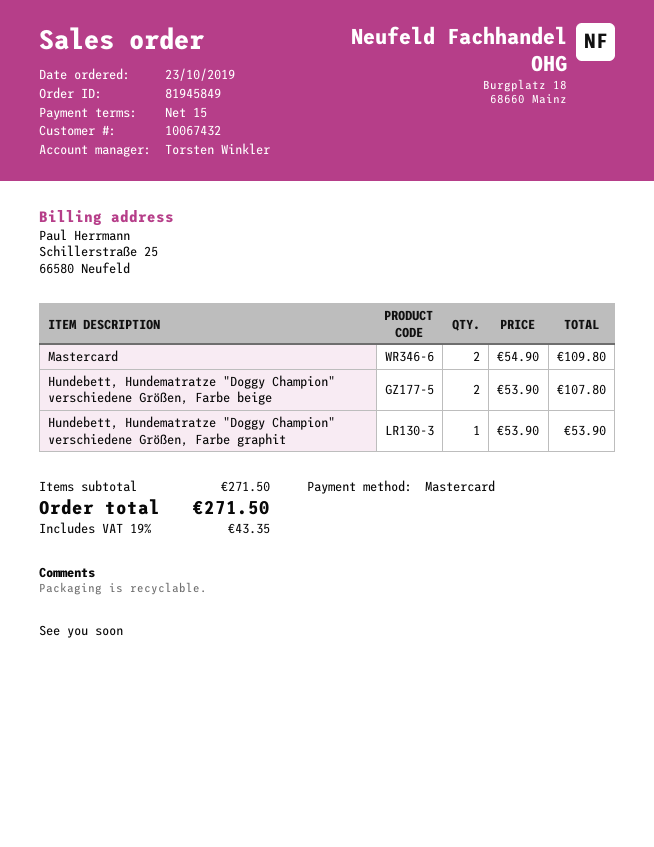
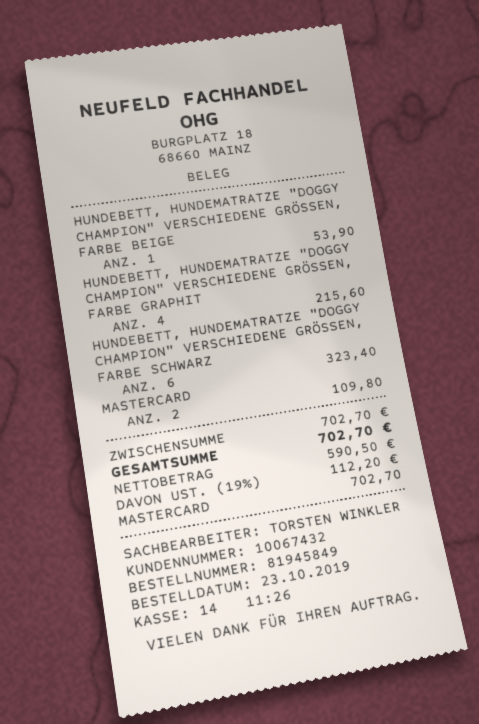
Hundebett, Hundematratze "Doggy Champion" verschiedene Größen, Farbe beige: 2 for 107.80 -> 1 for 53.90
Hundebett, Hundematratze "Doggy Champion" verschiedene Größen, Farbe graphit: 1 for 53.90 -> 4 for 215.60
HUNDEBETT, HUNDEMATRATZE "DOGGY CHAMPION" VERSCHIEDENE GRÖSSEN, FARBE SCHWARZ: none -> 6 for 323.40
subtotal: 271.50 -> 702.70
tax: 19% = 43.35 -> 19% = 112.20
total: 271.50 -> 702.70

